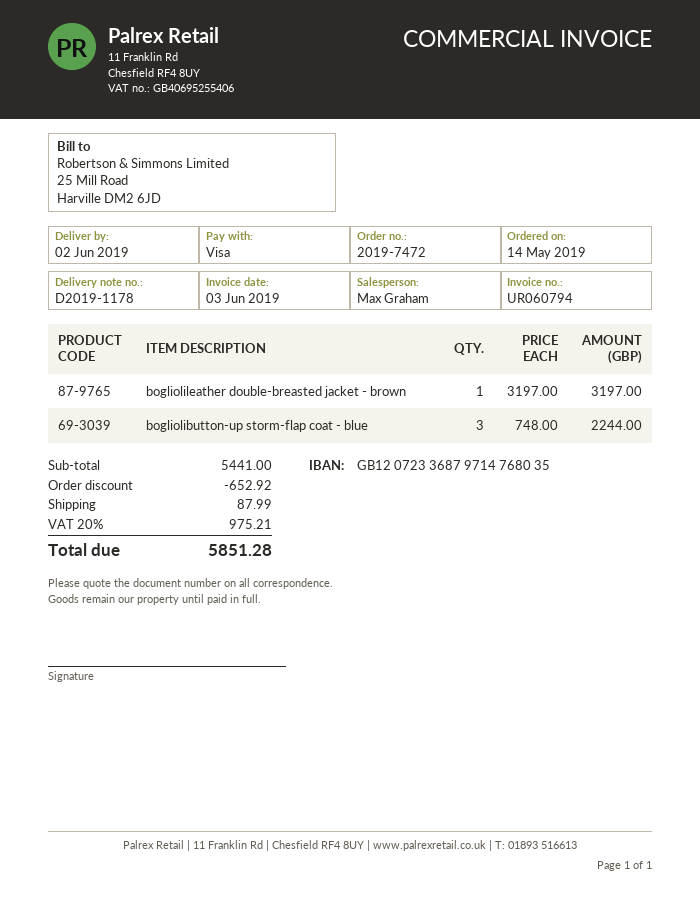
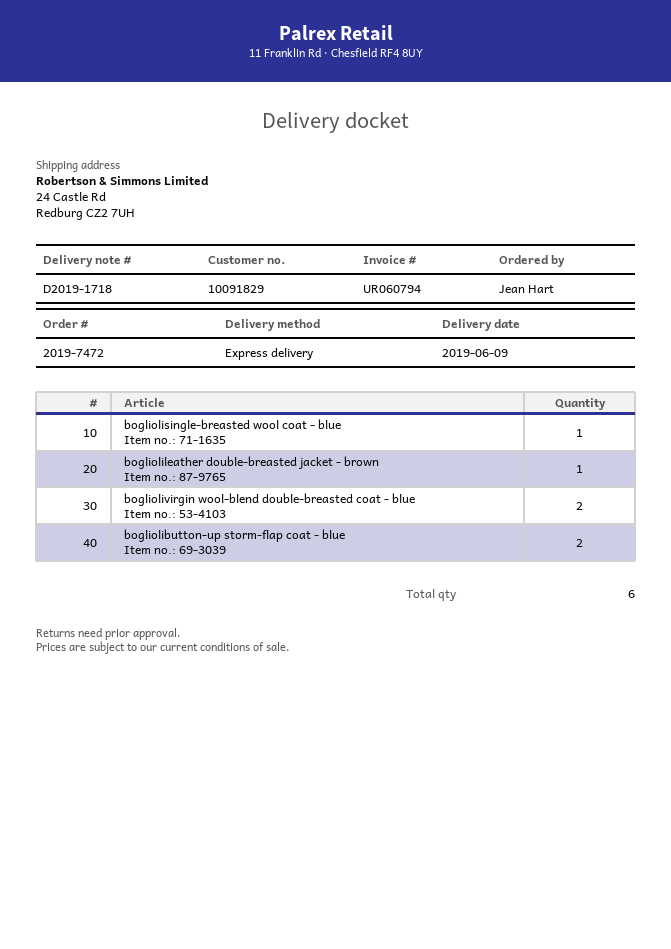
delivery note number: D2019-1178 -> D2019-1718
delivery date: 2019-06-02 -> 2019-06-09
bogliolibutton-up storm-flap coat - blue: 3 -> 2
bogliolisingle-breasted wool coat - blue: none -> 1
bogliolivirgin wool-blend double-breasted coat - blue: none -> 2

